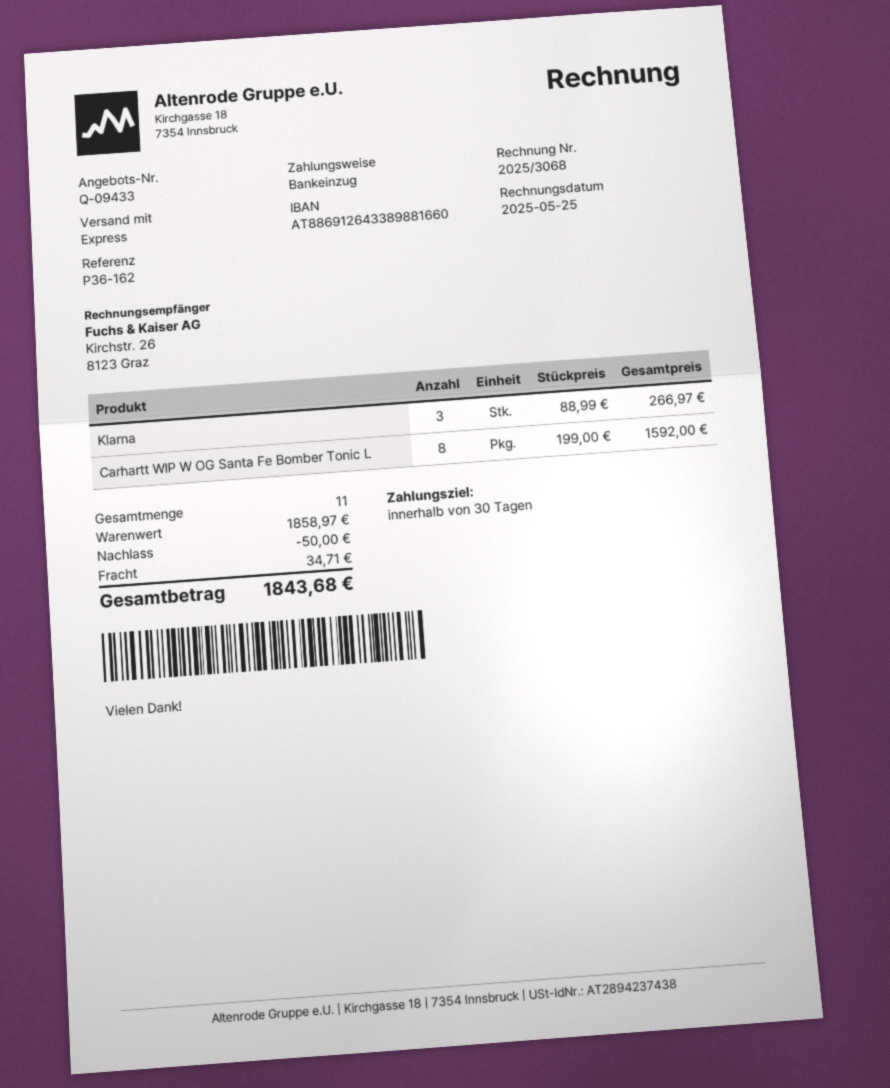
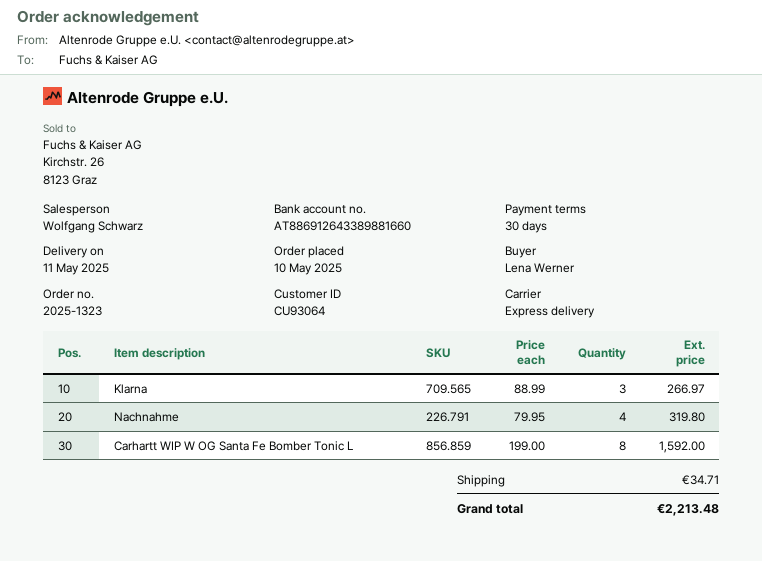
Nachnahme: none -> 4 x 79.95 = 319.80
discount: 50.00 -> none
total: 1843.68 -> 2213.48

